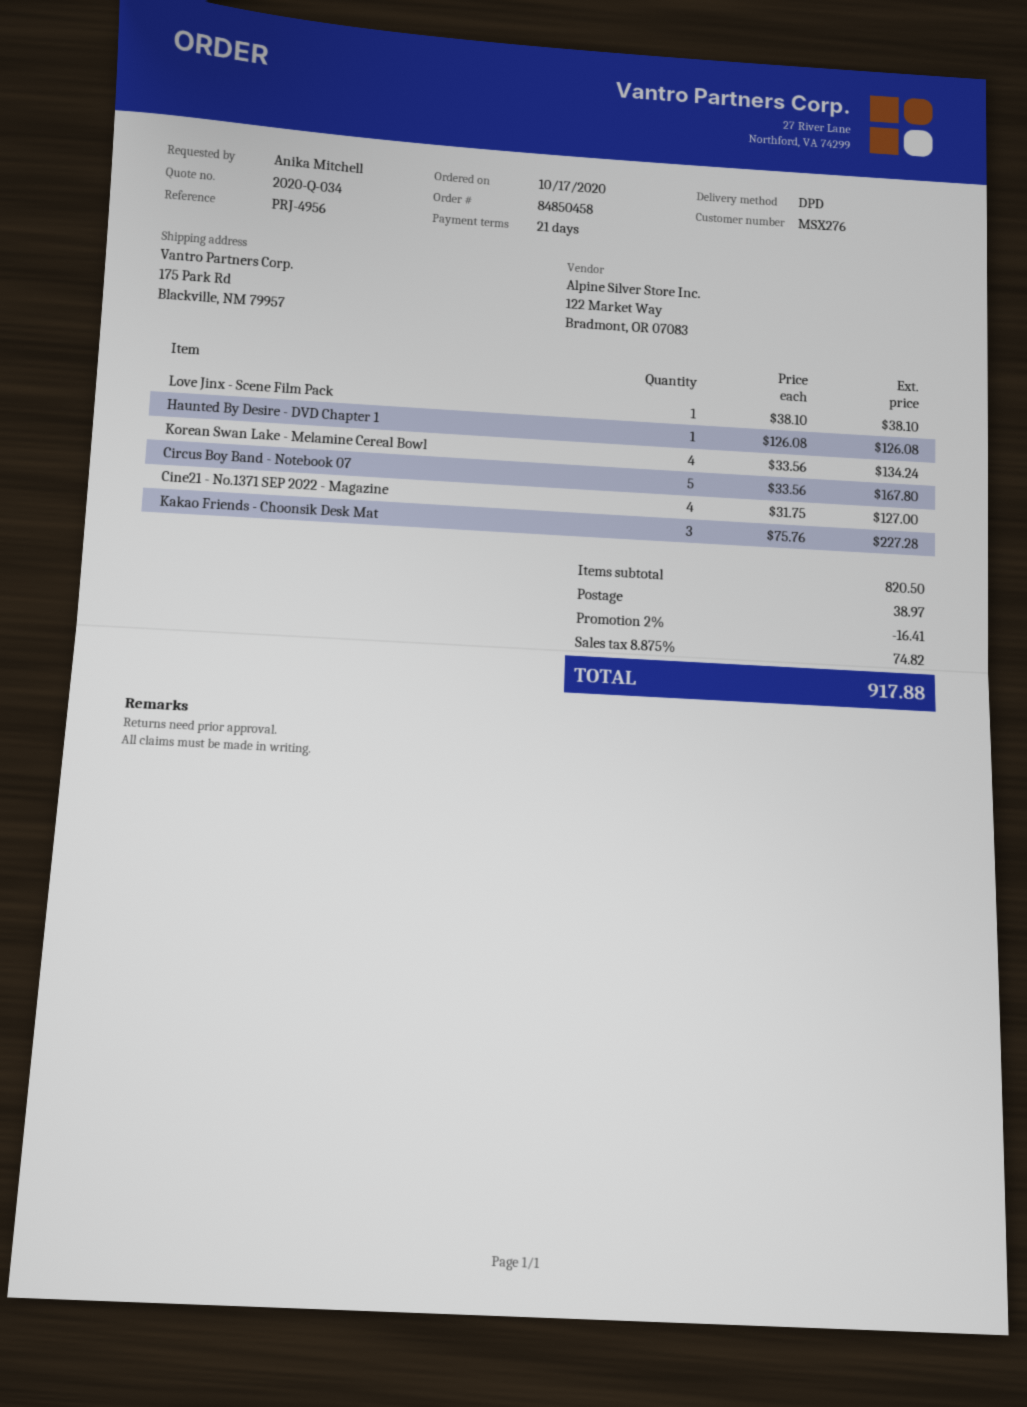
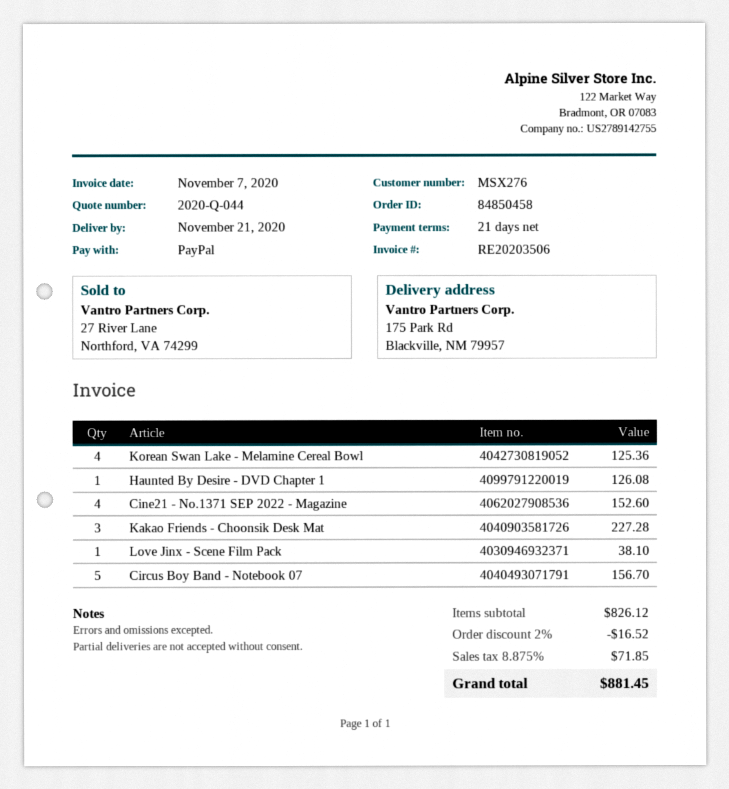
quote number: 2020-Q-034 -> 2020-Q-044
Korean Swan Lake - Melamine Cereal Bowl: 4 for 134.24 -> 4 for 125.36
Circus Boy Band - Notebook 07: 5 for 167.80 -> 5 for 156.70
Cine21 - No.1371 SEP 2022 - Magazine: 4 for 127.00 -> 4 for 152.60
subtotal: 820.50 -> 826.12
discount: 2% = 16.41 -> 2% = 16.52
shipping: 38.97 -> none
tax: 8.875% = 74.82 -> 8.875% = 71.85
total: 917.88 -> 881.45

